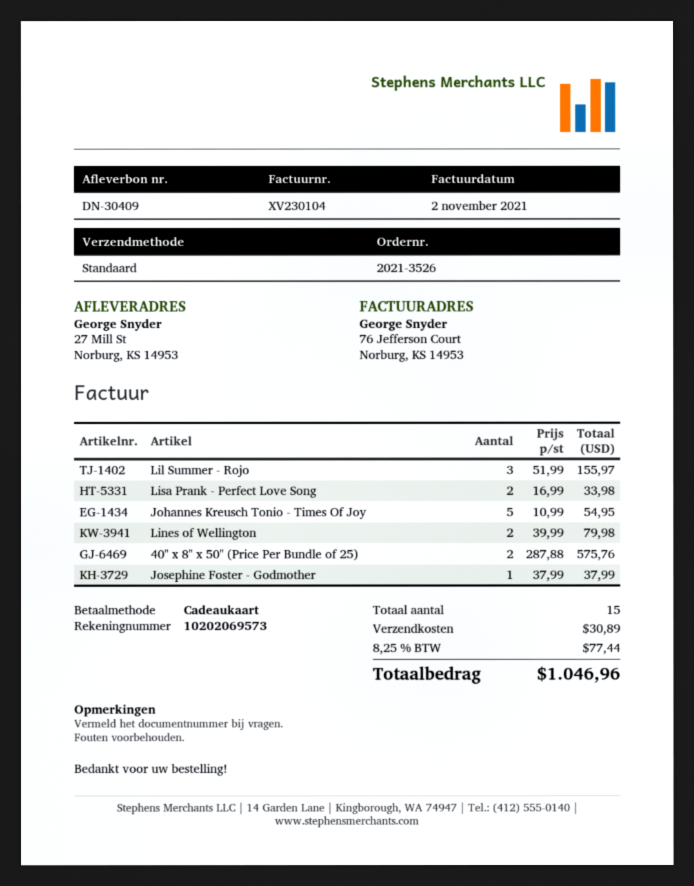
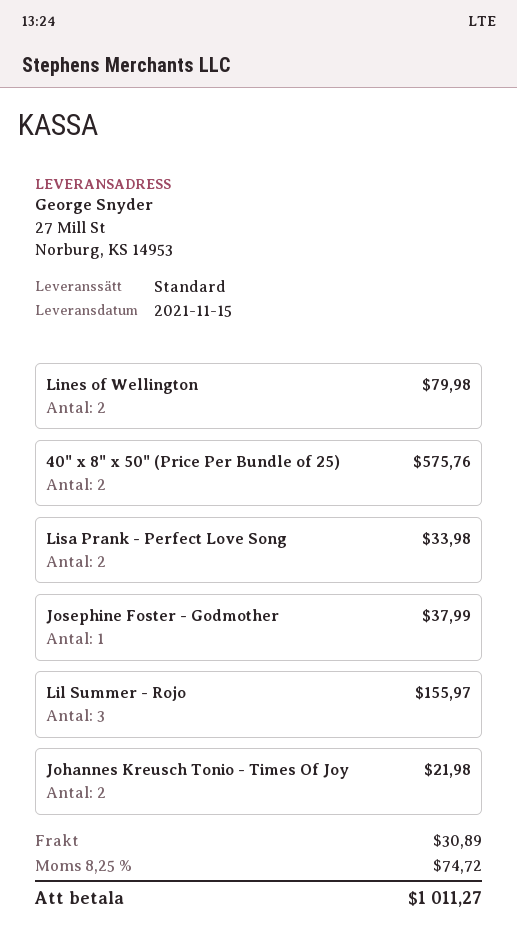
Johannes Kreusch Tonio - Times Of Joy: 5 for 54.95 -> 2 for 21.98
tax: 8.25% = 77.44 -> 8.25% = 74.72
total: 1046.96 -> 1011.27

